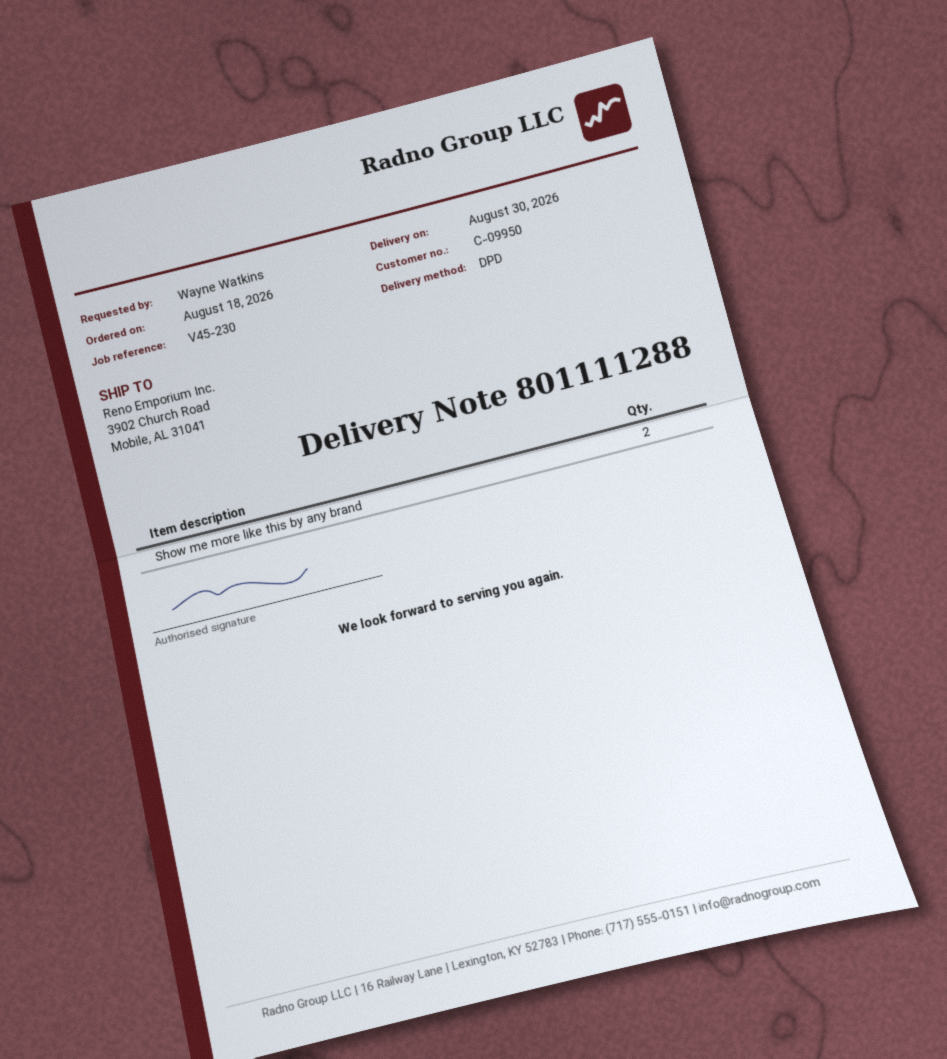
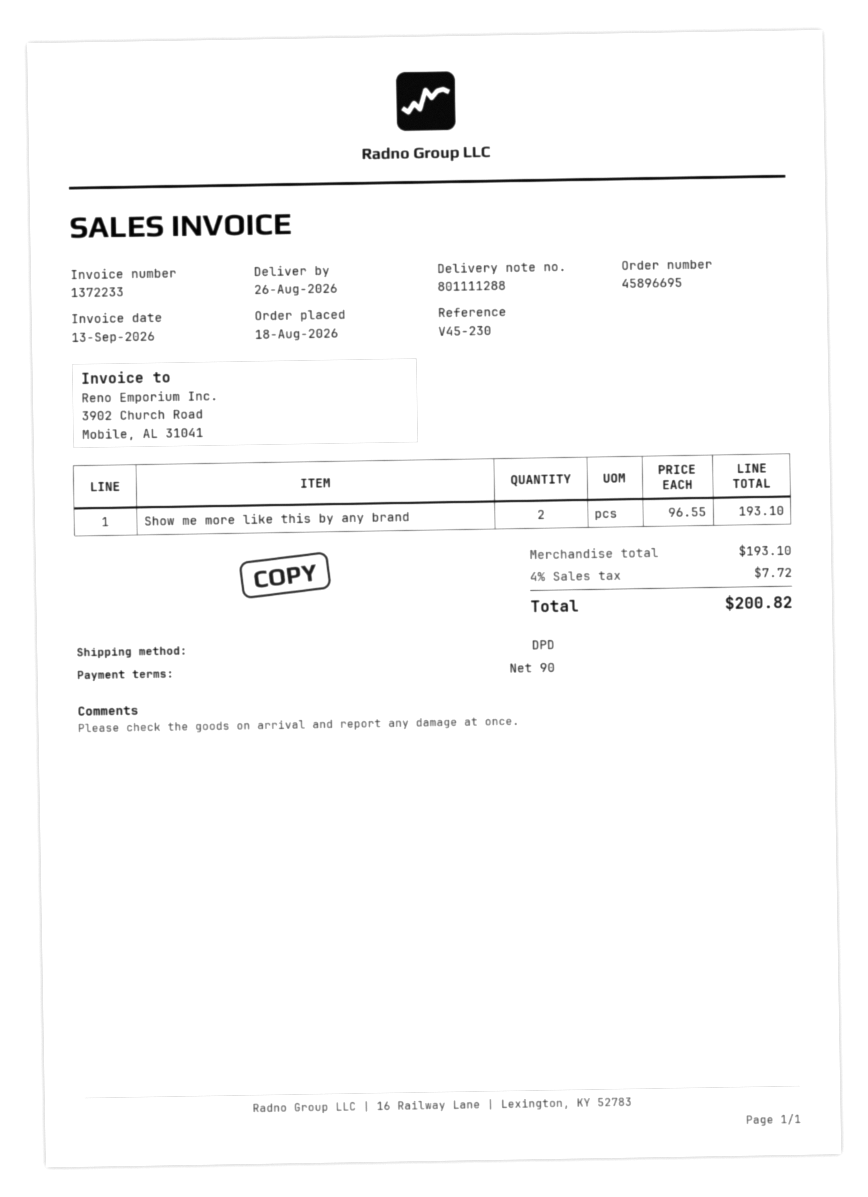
delivery date: 2026-08-30 -> 2026-08-26

